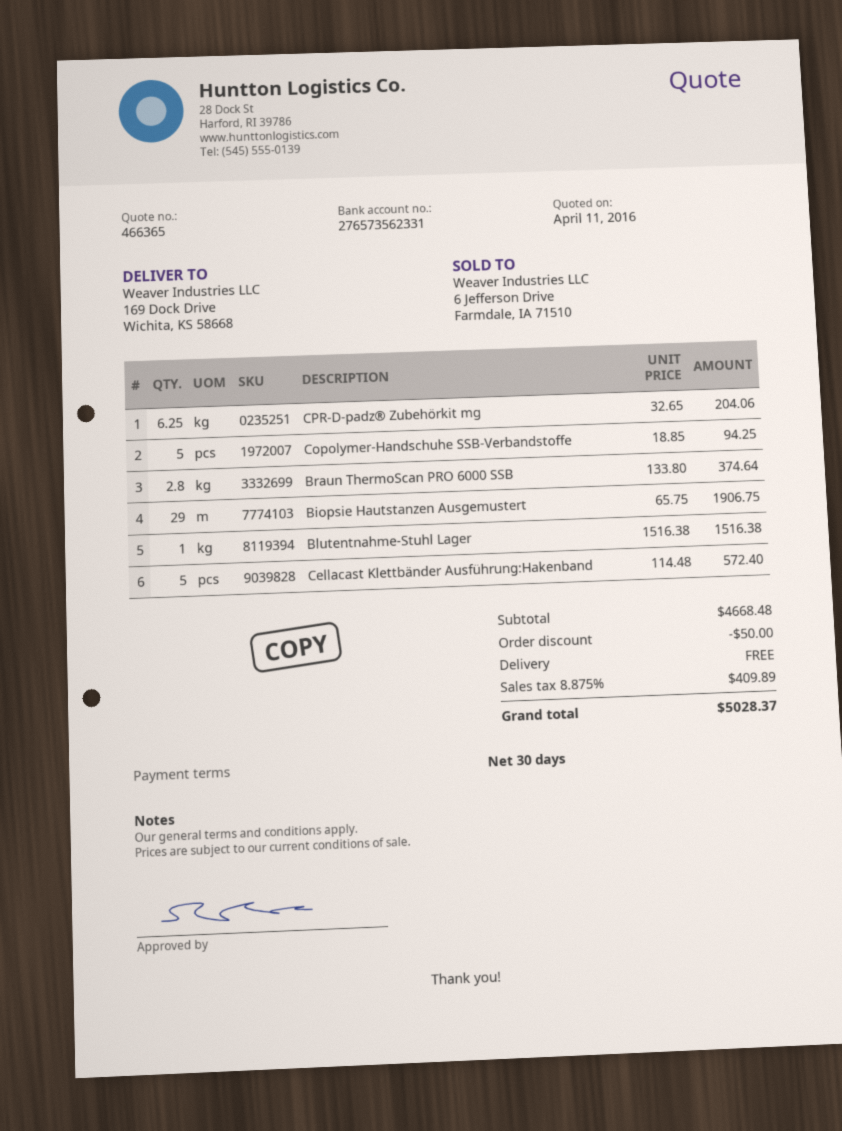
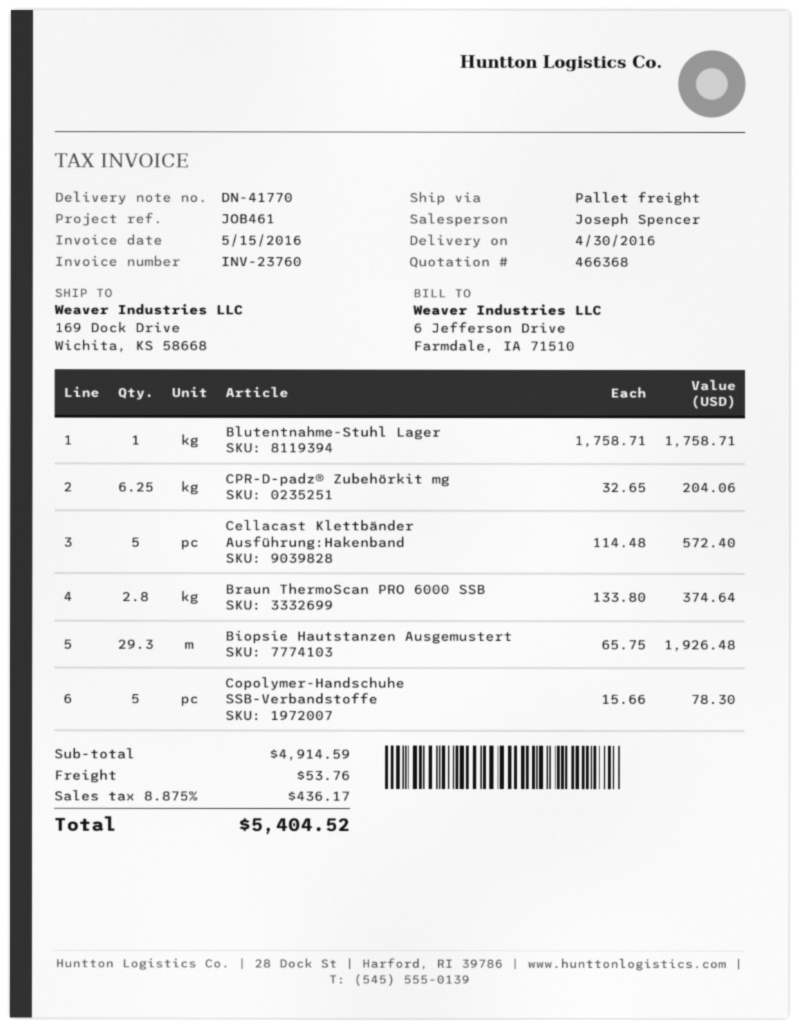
quote number: 466365 -> 466368
Copolymer-Handschuhe SSB-Verbandstoffe: 5 x 18.85 = 94.25 -> 5 x 15.66 = 78.30
Biopsie Hautstanzen Ausgemustert: 29 x 65.75 = 1906.75 -> 29.3 x 65.75 = 1926.48
Blutentnahme-Stuhl Lager: 1 x 1516.38 = 1516.38 -> 1 x 1758.71 = 1758.71
subtotal: 4668.48 -> 4914.59
discount: 50.00 -> none
shipping: 0.00 -> 53.76
tax: 8.875% = 409.89 -> 8.875% = 436.17
total: 5028.37 -> 5404.52

